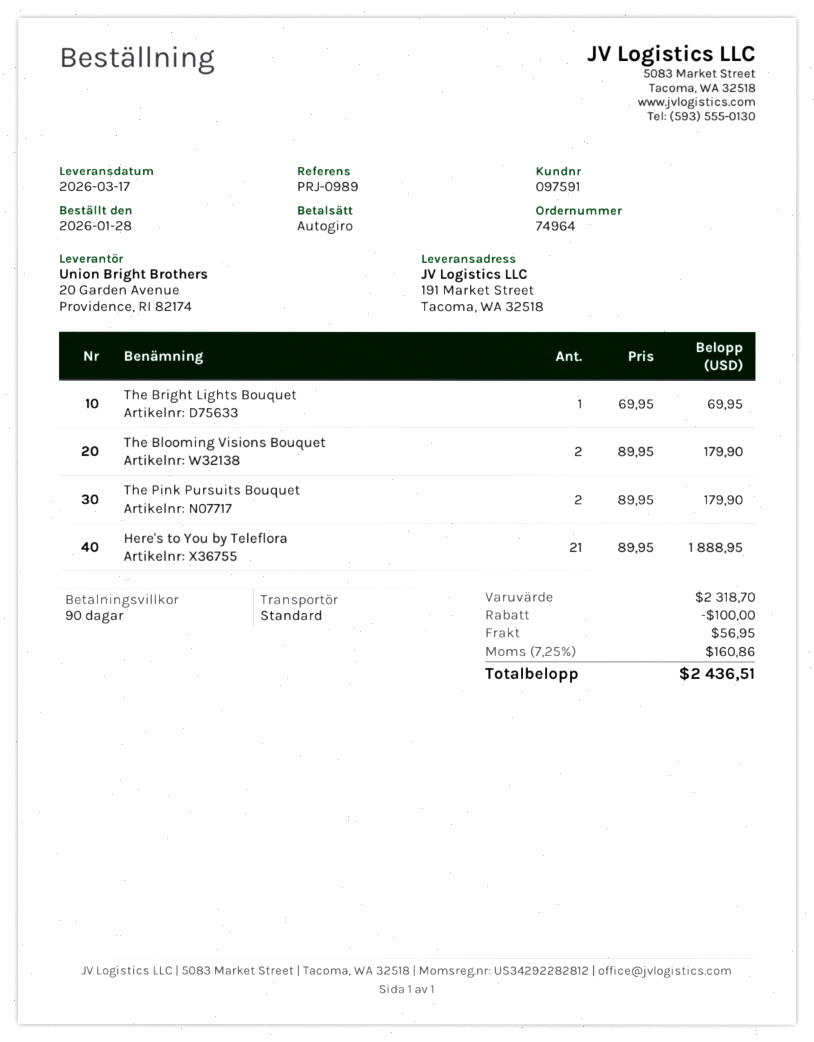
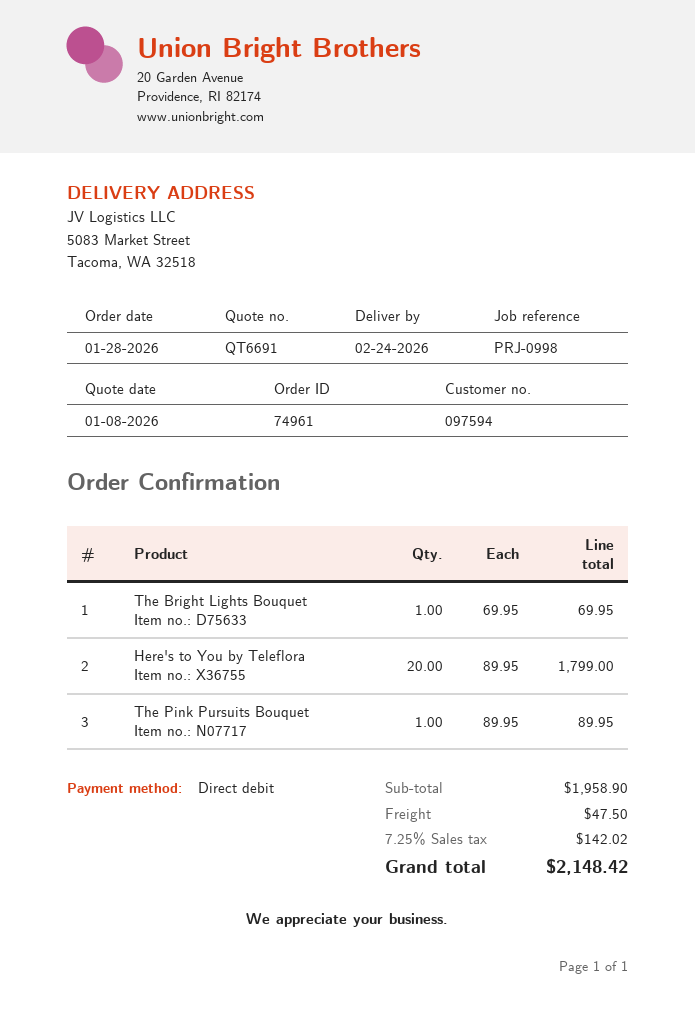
order number: 74964 -> 74961
delivery date: 2026-03-17 -> 2026-02-24
customer number: 097591 -> 097594
reference: PRJ-0989 -> PRJ-0998
ship to: 191 Market Street, Tacoma, WA 32518 -> 5083 Market Street, Tacoma, WA 32518
The Blooming Visions Bouquet: 2 x 89.95 = 179.90 -> none
The Pink Pursuits Bouquet: 2 x 89.95 = 179.90 -> 1 x 89.95 = 89.95
Here's to You by Teleflora: 21 x 89.95 = 1888.95 -> 20 x 89.95 = 1799.00
subtotal: 2318.70 -> 1958.90
discount: 100.00 -> none
shipping: 56.95 -> 47.50
tax: 7.25% = 160.86 -> 7.25% = 142.02
total: 2436.51 -> 2148.42

